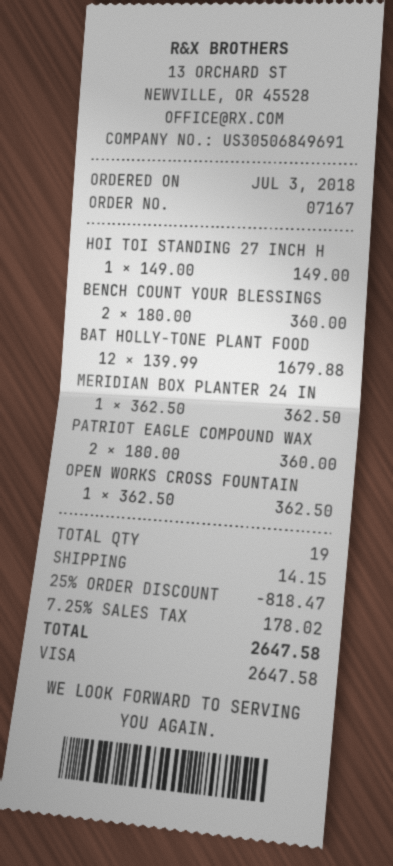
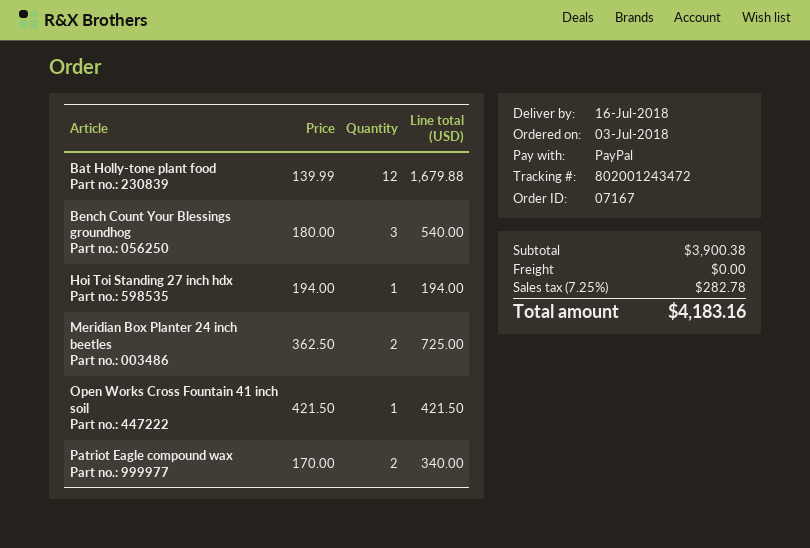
payment method: Visa -> PayPal
HOI TOI STANDING 27 INCH H: 1 x 149.00 = 149.00 -> 1 x 194.00 = 194.00
BENCH COUNT YOUR BLESSINGS: 2 x 180.00 = 360.00 -> 3 x 180.00 = 540.00
MERIDIAN BOX PLANTER 24 IN: 1 x 362.50 = 362.50 -> 2 x 362.50 = 725.00
PATRIOT EAGLE COMPOUND WAX: 2 x 180.00 = 360.00 -> 2 x 170.00 = 340.00
OPEN WORKS CROSS FOUNTAIN: 1 x 362.50 = 362.50 -> 1 x 421.50 = 421.50
discount: 25% = 818.47 -> none
shipping: 14.15 -> 0.00
tax: 7.25% = 178.02 -> 7.25% = 282.78
total: 2647.58 -> 4183.16

